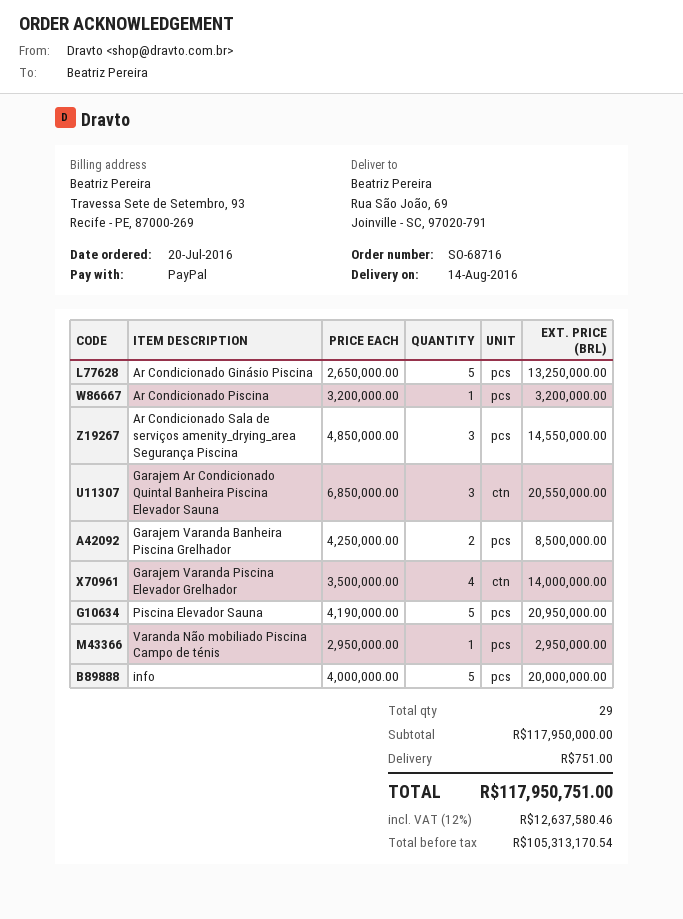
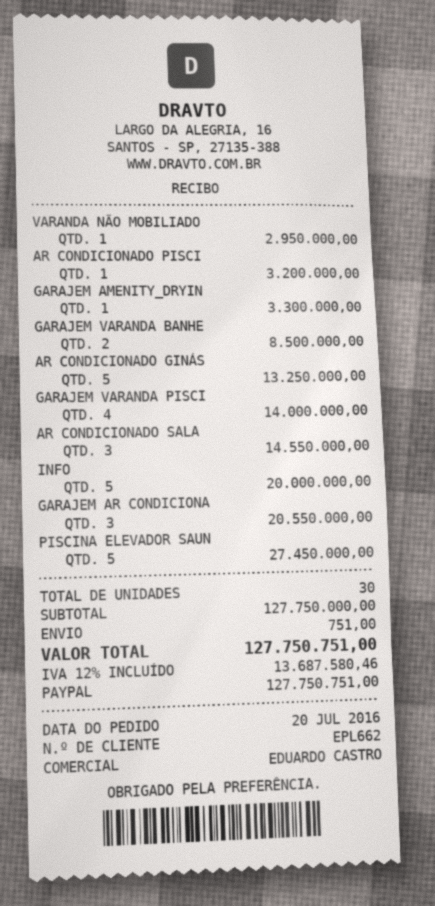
Piscina Elevador Sauna: 5 for 20950000.00 -> 5 for 27450000.00
GARAJEM AMENITY_DRYIN: none -> 1 for 3300000.00
total quantity: 29 -> 30
subtotal: 117950000.00 -> 127750000.00
tax: 12% = 12637580.46 -> 12% = 13687580.46
total: 117950751.00 -> 127750751.00

